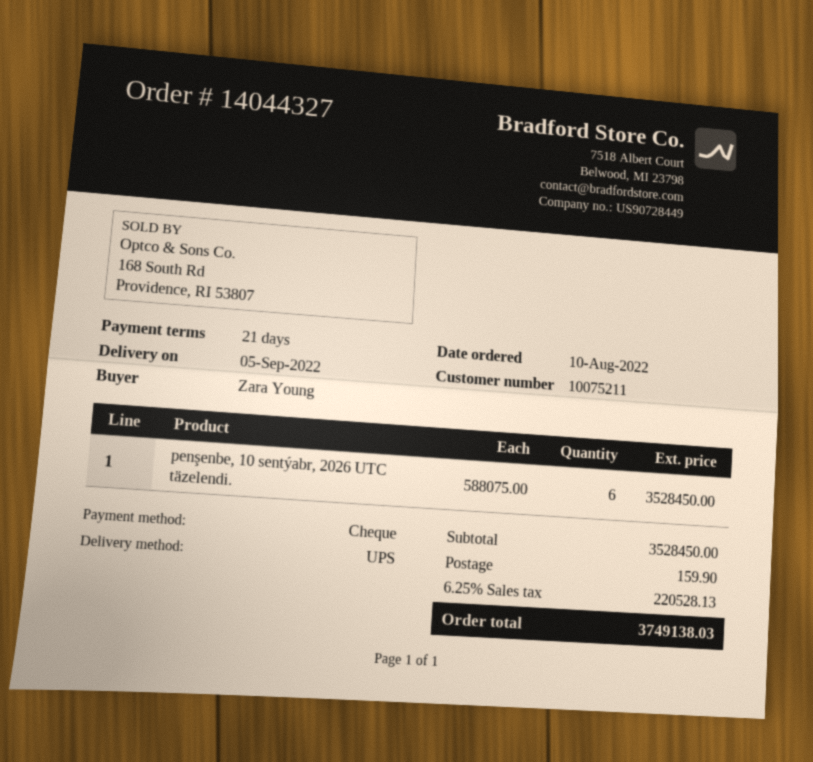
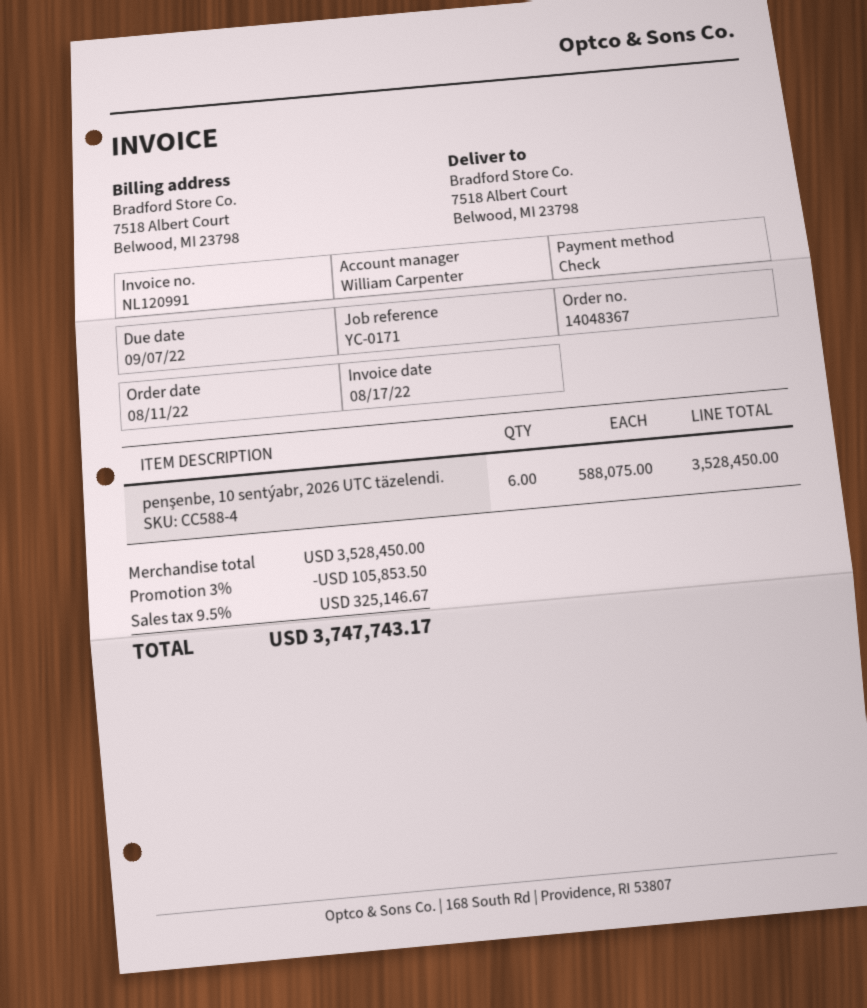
order number: 14044327 -> 14048367
order date: 2022-08-10 -> 2022-08-11
discount: none -> 3% = 105853.50
shipping: 159.90 -> none
tax: 6.25% = 220528.13 -> 9.5% = 325146.67
total: 3749138.03 -> 3747743.17

